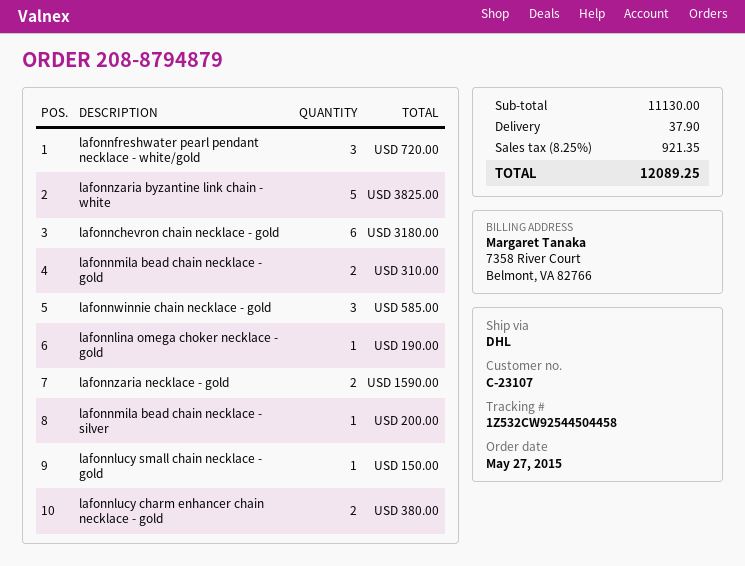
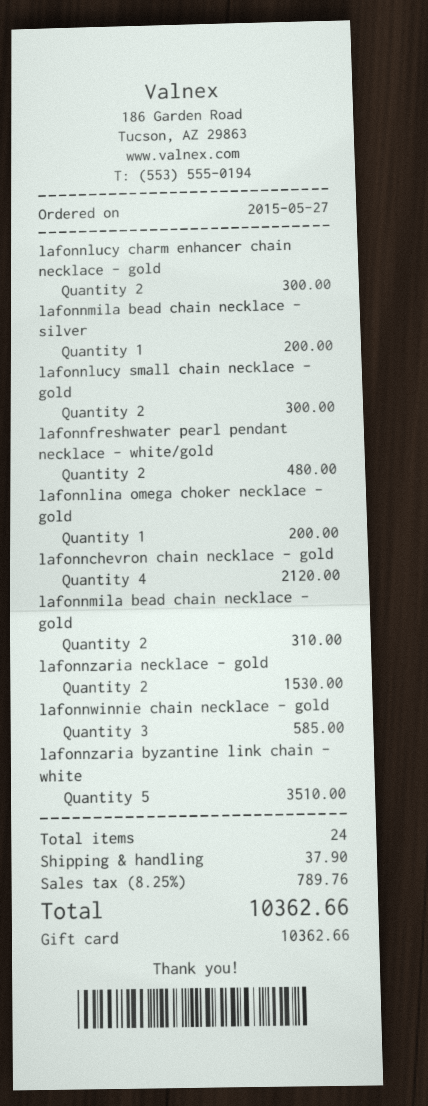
lafonnfreshwater pearl pendant necklace - white/gold: 3 for 720.00 -> 2 for 480.00
lafonnzaria byzantine link chain - white: 5 for 3825.00 -> 5 for 3510.00
lafonnchevron chain necklace - gold: 6 for 3180.00 -> 4 for 2120.00
lafonnlina omega choker necklace - gold: 1 for 190.00 -> 1 for 200.00
lafonnzaria necklace - gold: 2 for 1590.00 -> 2 for 1530.00
lafonnlucy small chain necklace - gold: 1 for 150.00 -> 2 for 300.00
lafonnlucy charm enhancer chain necklace - gold: 2 for 380.00 -> 2 for 300.00
tax: 8.25% = 921.35 -> 8.25% = 789.76
total: 12089.25 -> 10362.66

